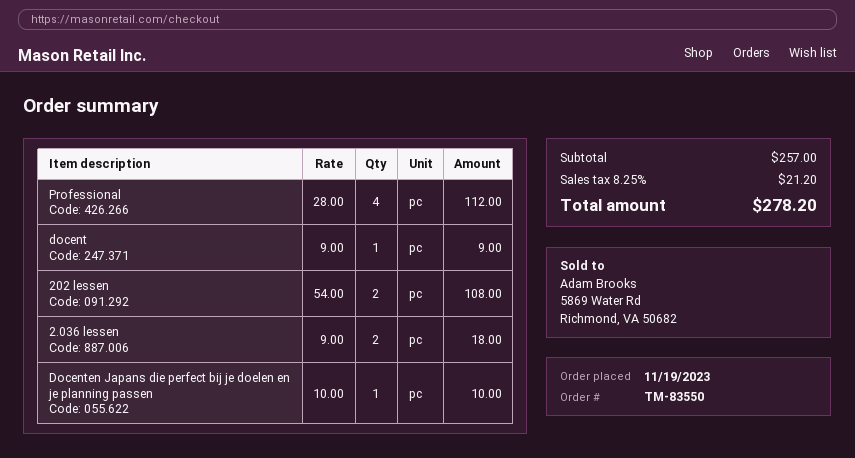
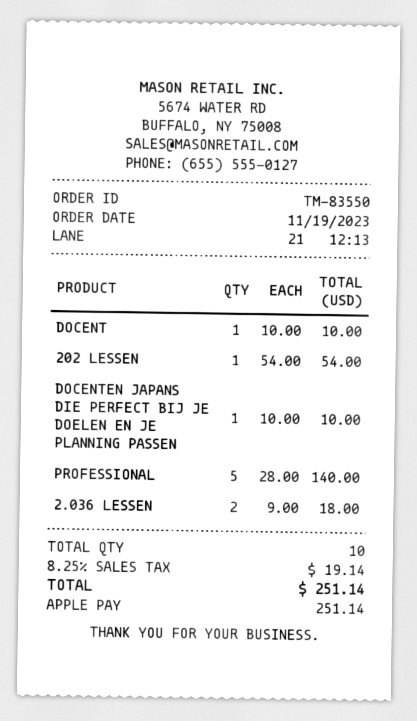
Professional: 4 x 28.00 = 112.00 -> 5 x 28.00 = 140.00
docent: 1 x 9.00 = 9.00 -> 1 x 10.00 = 10.00
202 lessen: 2 x 54.00 = 108.00 -> 1 x 54.00 = 54.00
tax: 8.25% = 21.20 -> 8.25% = 19.14
total: 278.20 -> 251.14

